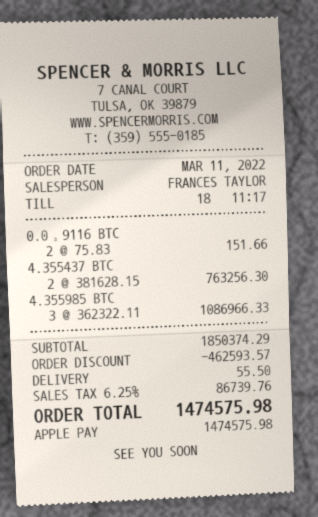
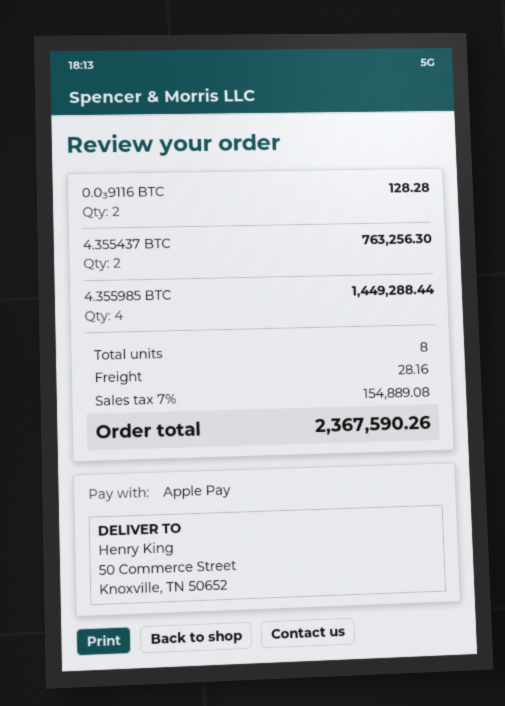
0.0₃9116 BTC: 2 for 151.66 -> 2 for 128.28
4.355985 BTC: 3 for 1086966.33 -> 4 for 1449288.44
discount: 462593.57 -> none
shipping: 55.50 -> 28.16
tax: 6.25% = 86739.76 -> 7% = 154889.08
total: 1474575.98 -> 2367590.26

